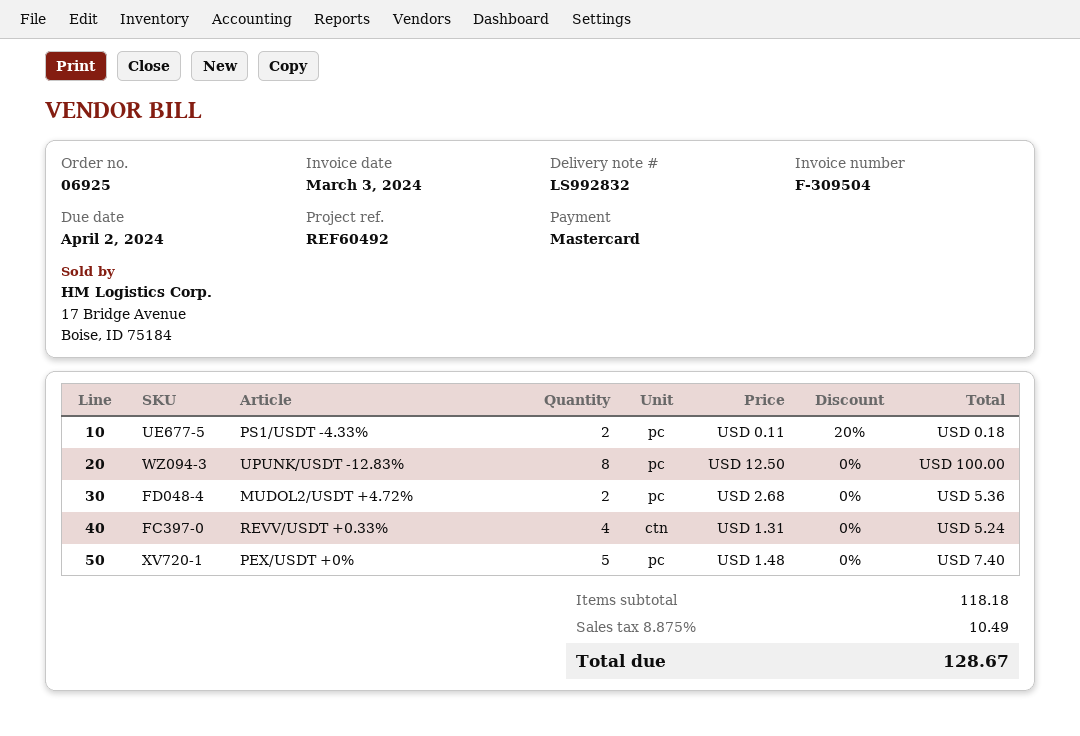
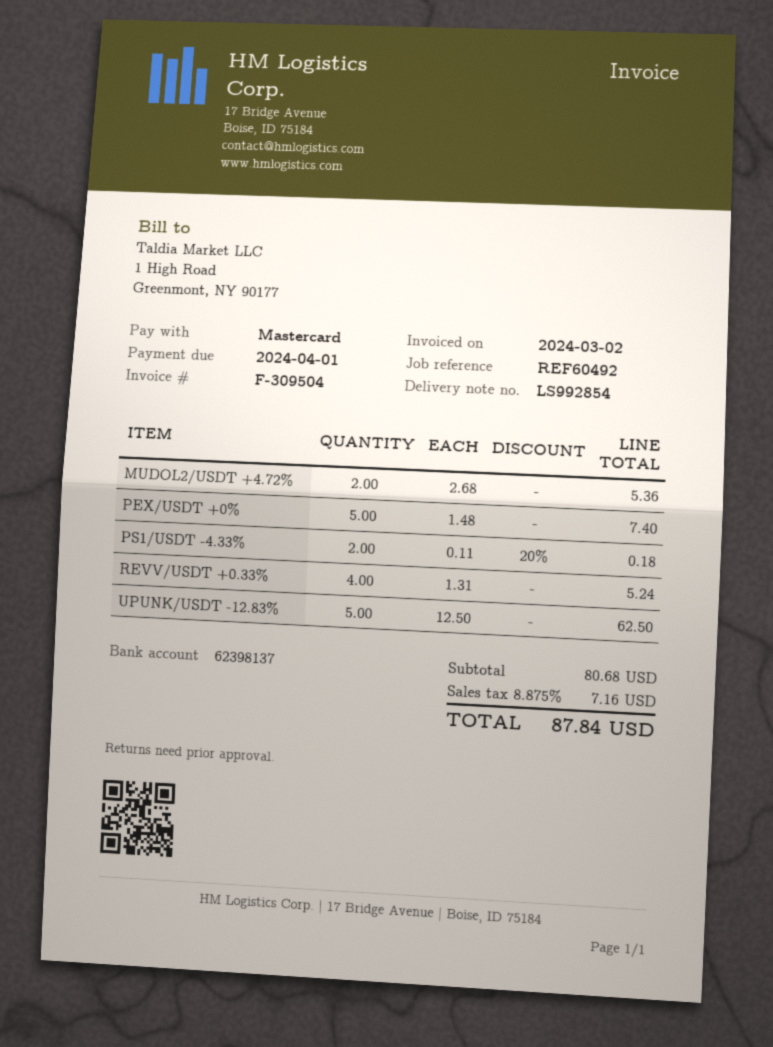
delivery note number: LS992832 -> LS992854
invoice date: 2024-03-03 -> 2024-03-02
due date: 2024-04-02 -> 2024-04-01
UPUNK/USDT -12.83%: 8 x 12.50 = 100.00 -> 5 x 12.50 = 62.50
subtotal: 118.18 -> 80.68
tax: 8.875% = 10.49 -> 8.875% = 7.16
total: 128.67 -> 87.84

